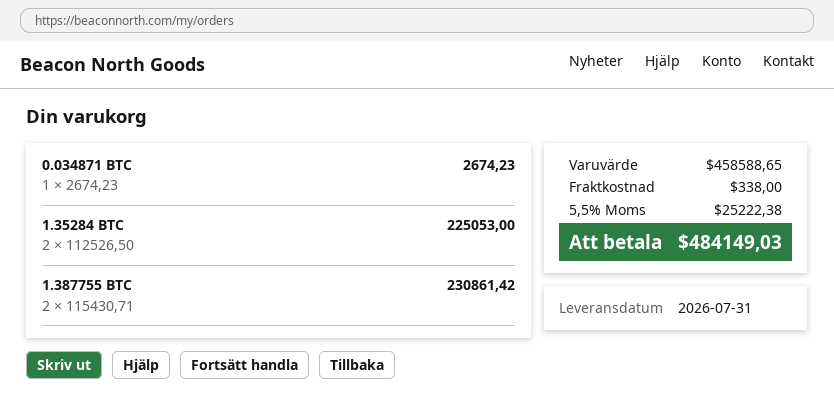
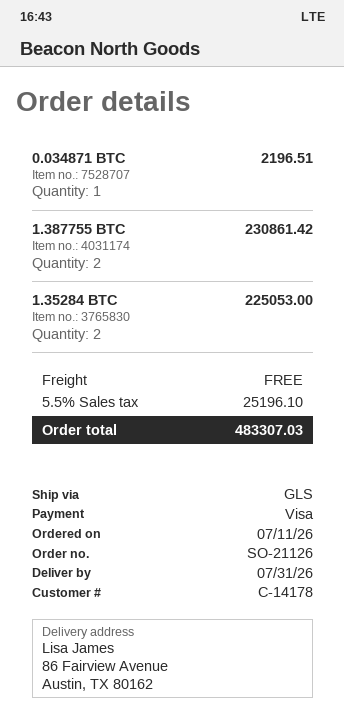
0.034871 BTC: 1 for 2674.23 -> 1 for 2196.51
shipping: 338.00 -> 0.00
tax: 5.5% = 25222.38 -> 5.5% = 25196.10
total: 484149.03 -> 483307.03

